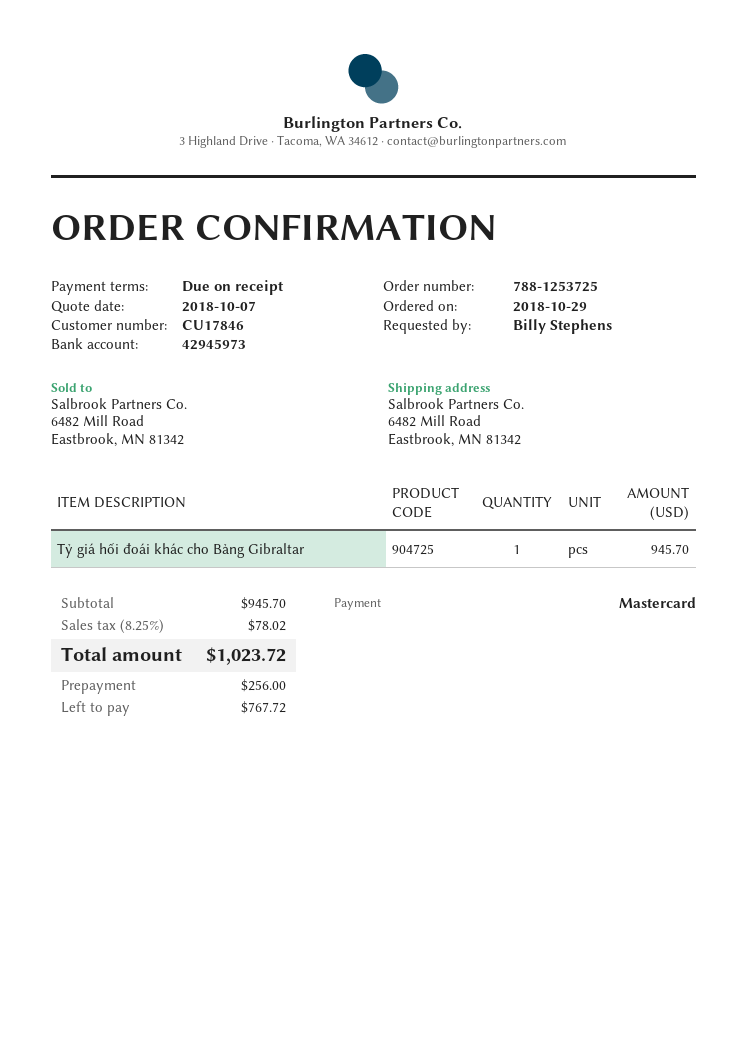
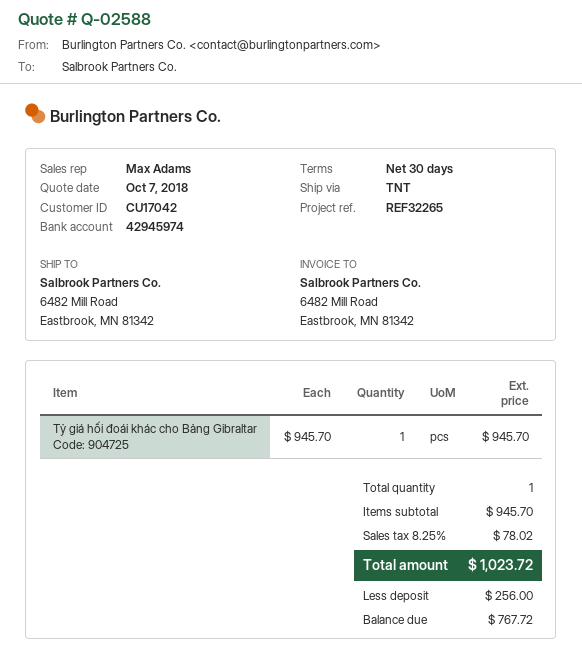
payment terms: on receipt -> 30 days
customer number: CU17846 -> CU17042
bank account: 42945973 -> 42945974

